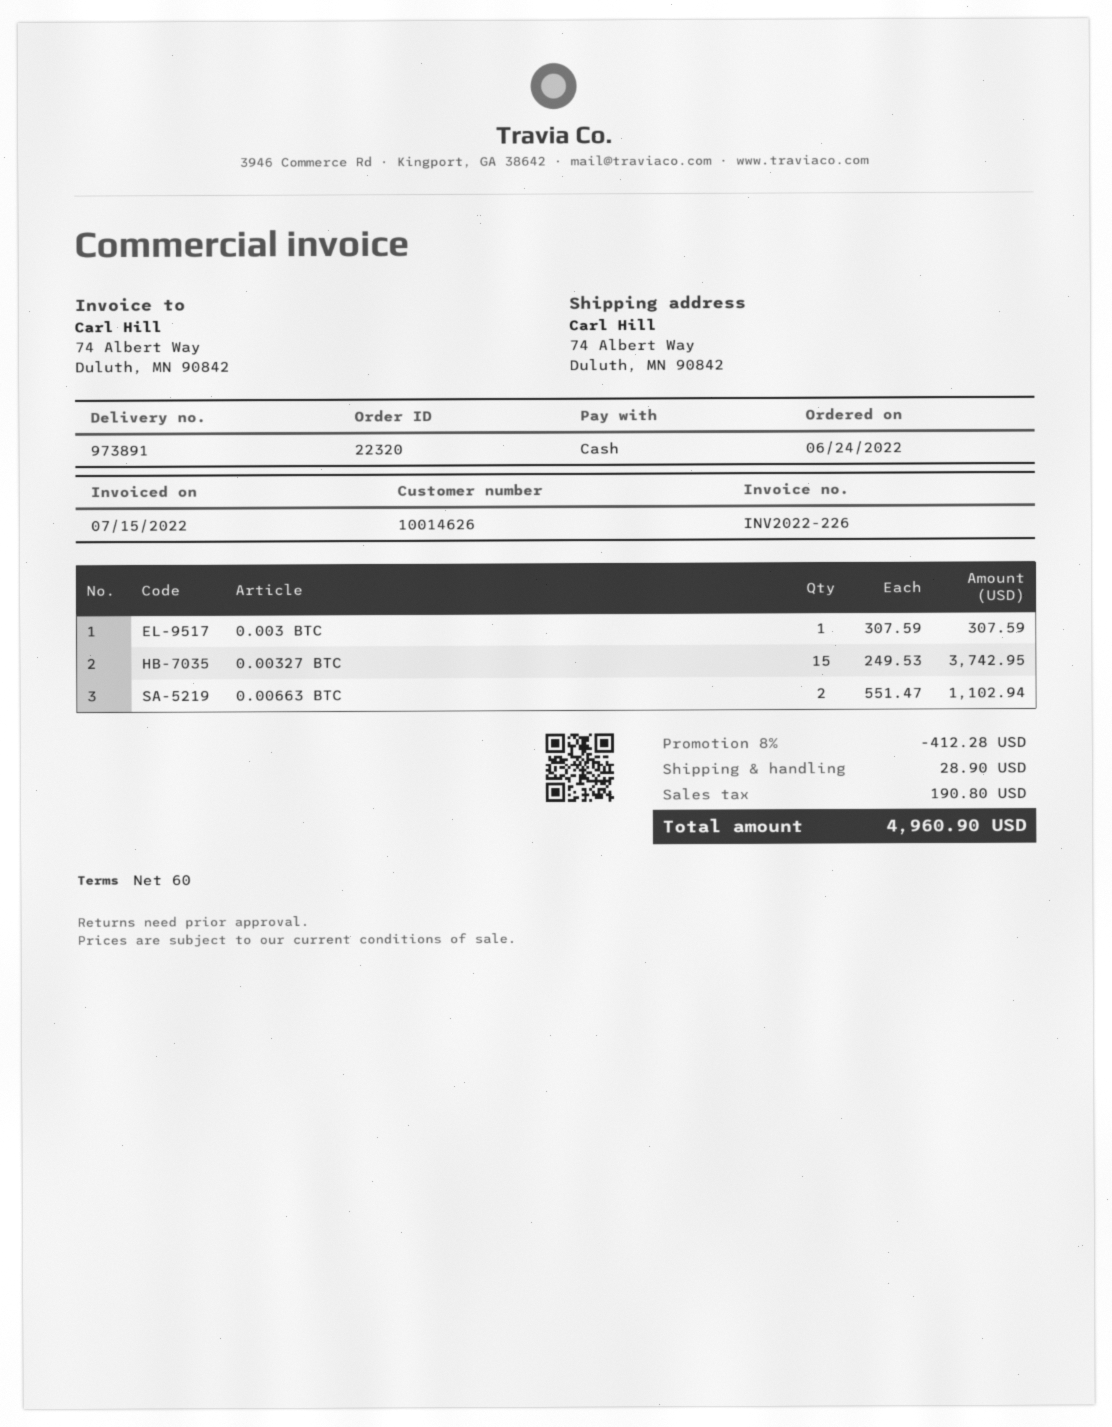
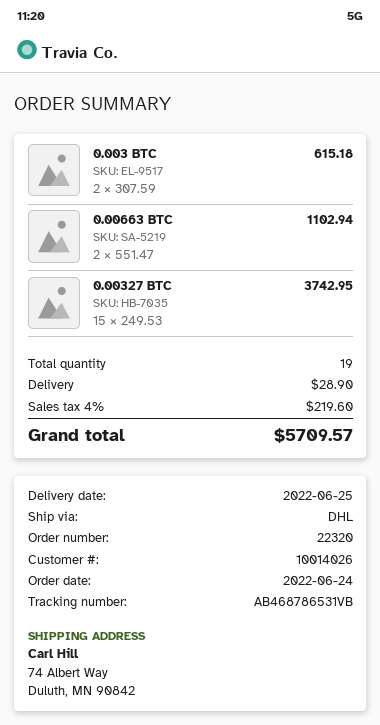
customer number: 10014626 -> 10014026
0.003 BTC: 1 x 307.59 = 307.59 -> 2 x 307.59 = 615.18
discount: 8% = 412.28 -> none
tax: 190.80 -> 219.60
total: 4960.90 -> 5709.57

